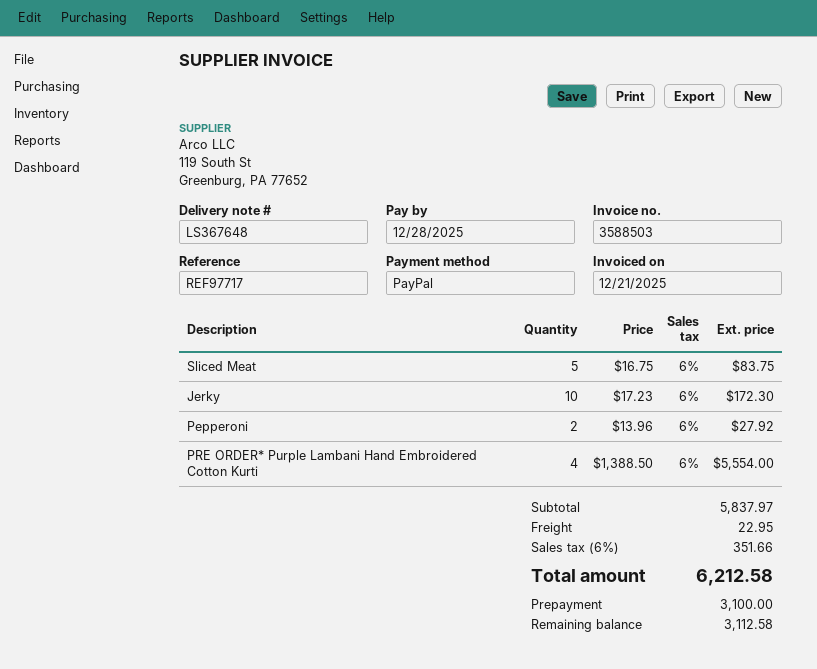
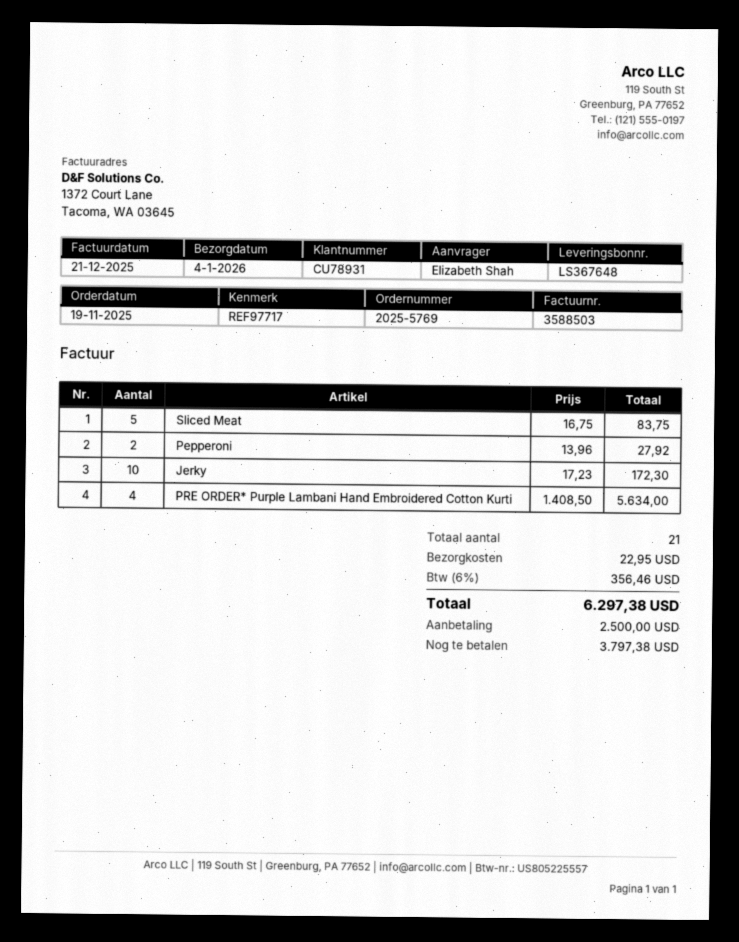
PRE ORDER* Purple Lambani Hand Embroidered Cotton Kurti: 4 x 1388.50 = 5554.00 -> 4 x 1408.50 = 5634.00
tax: 6% = 351.66 -> 6% = 356.46
total: 6212.58 -> 6297.38
deposit: 3100.00 -> 2500.00
balance: 3112.58 -> 3797.38

